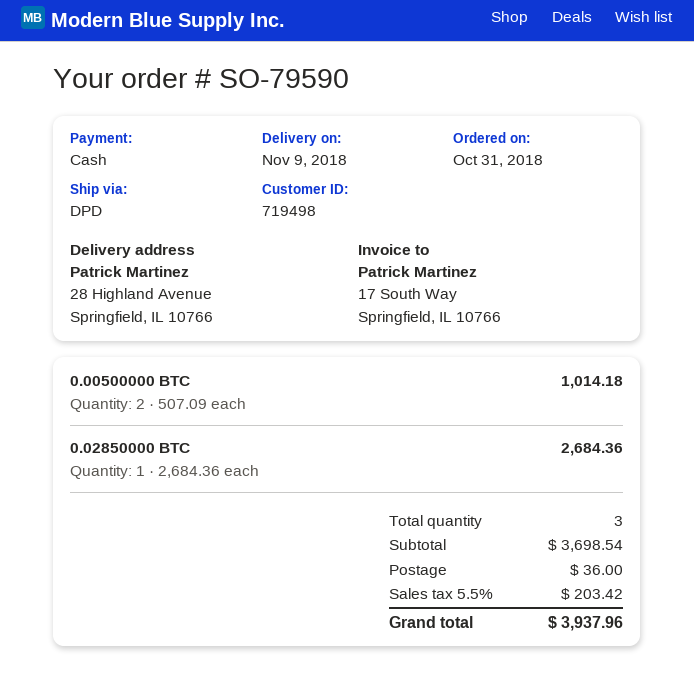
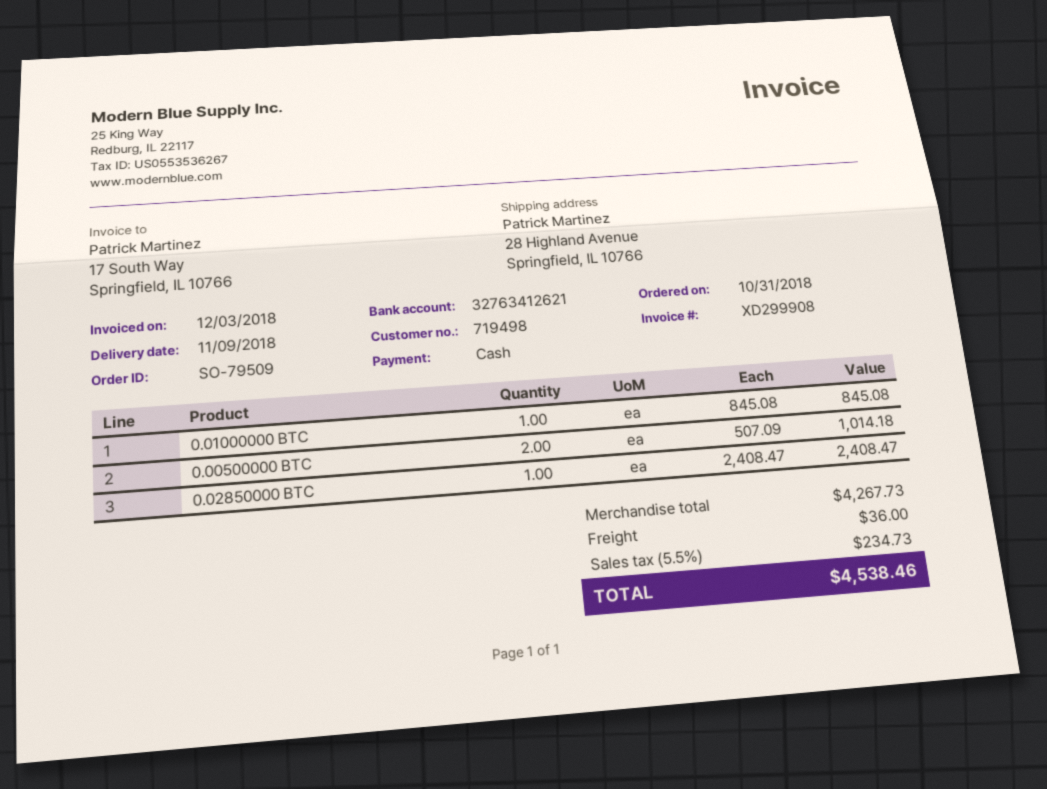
order number: SO-79590 -> SO-79509
0.02850000 BTC: 1 x 2684.36 = 2684.36 -> 1 x 2408.47 = 2408.47
0.01000000 BTC: none -> 1 x 845.08 = 845.08
subtotal: 3698.54 -> 4267.73
tax: 5.5% = 203.42 -> 5.5% = 234.73
total: 3937.96 -> 4538.46

